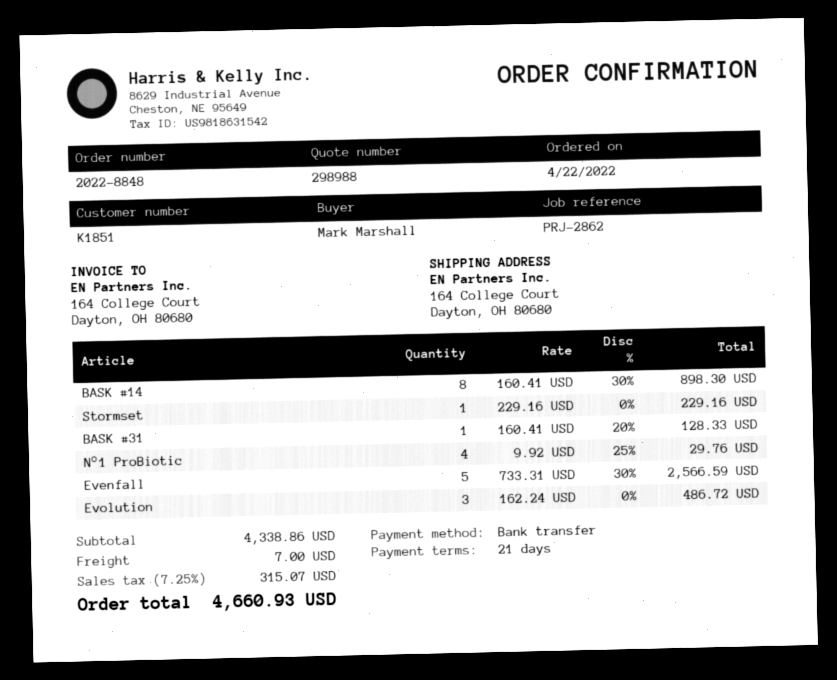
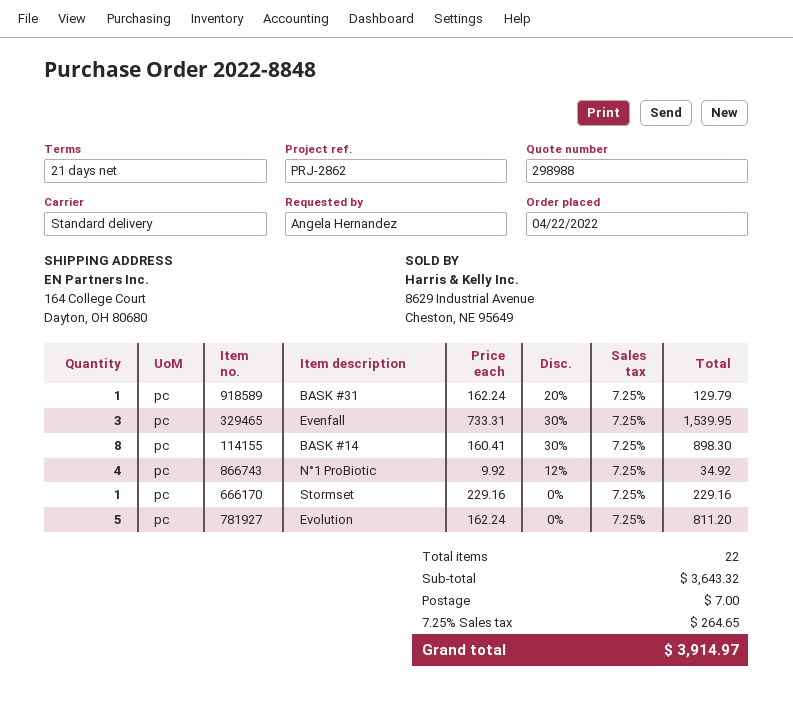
ordered by: Mark Marshall -> Angela Hernandez
BASK #31: 1 x 160.41 - 20% = 128.33 -> 1 x 162.24 - 20% = 129.79
N°1 ProBiotic: 4 x 9.92 - 25% = 29.76 -> 4 x 9.92 - 12% = 34.92
Evenfall: 5 x 733.31 - 30% = 2566.59 -> 3 x 733.31 - 30% = 1539.95
Evolution: 3 x 162.24 = 486.72 -> 5 x 162.24 = 811.20
subtotal: 4338.86 -> 3643.32
tax: 7.25% = 315.07 -> 7.25% = 264.65
total: 4660.93 -> 3914.97

